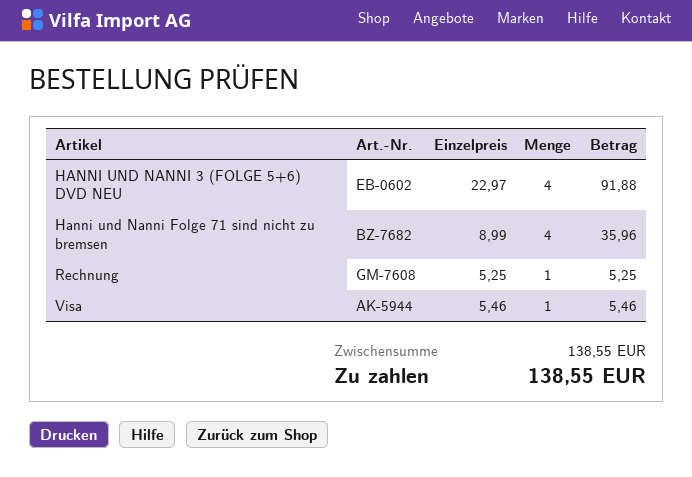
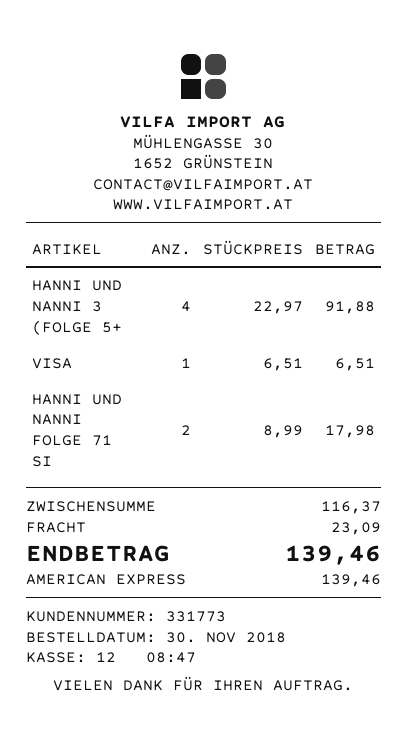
Hanni und Nanni Folge 71 sind nicht zu bremsen: 4 x 8.99 = 35.96 -> 2 x 8.99 = 17.98
Rechnung: 1 x 5.25 = 5.25 -> none
Visa: 1 x 5.46 = 5.46 -> 1 x 6.51 = 6.51
subtotal: 138.55 -> 116.37
shipping: none -> 23.09
total: 138.55 -> 139.46

